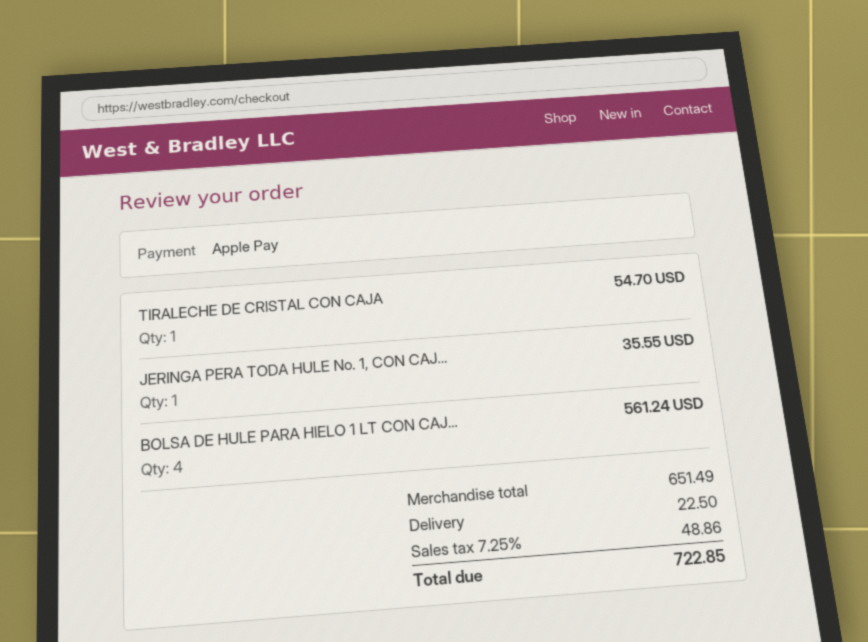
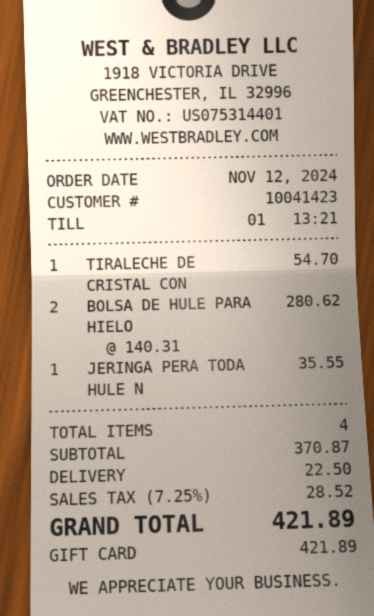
payment method: Apple Pay -> gift card
BOLSA DE HULE PARA HIELO 1 LT CON CAJ...: 4 for 561.24 -> 2 for 280.62
subtotal: 651.49 -> 370.87
tax: 7.25% = 48.86 -> 7.25% = 28.52
total: 722.85 -> 421.89

